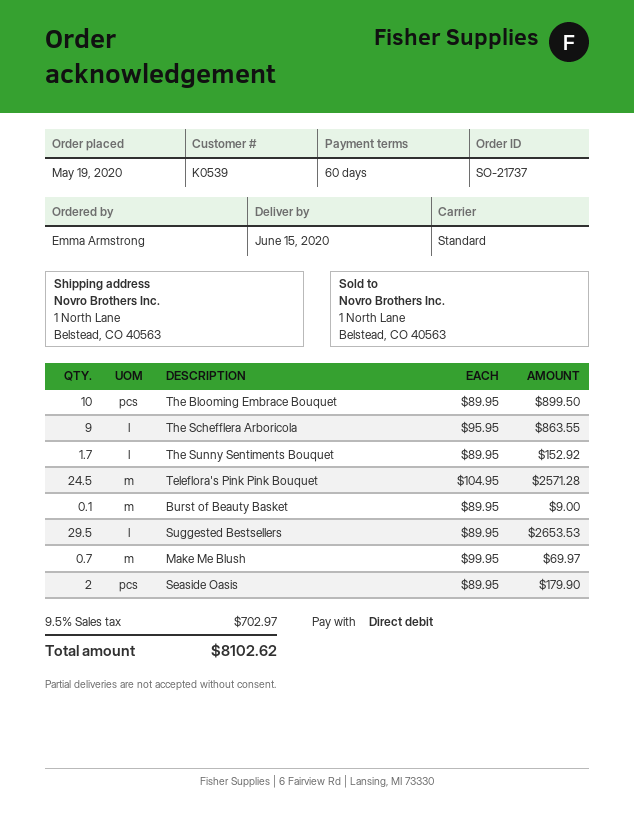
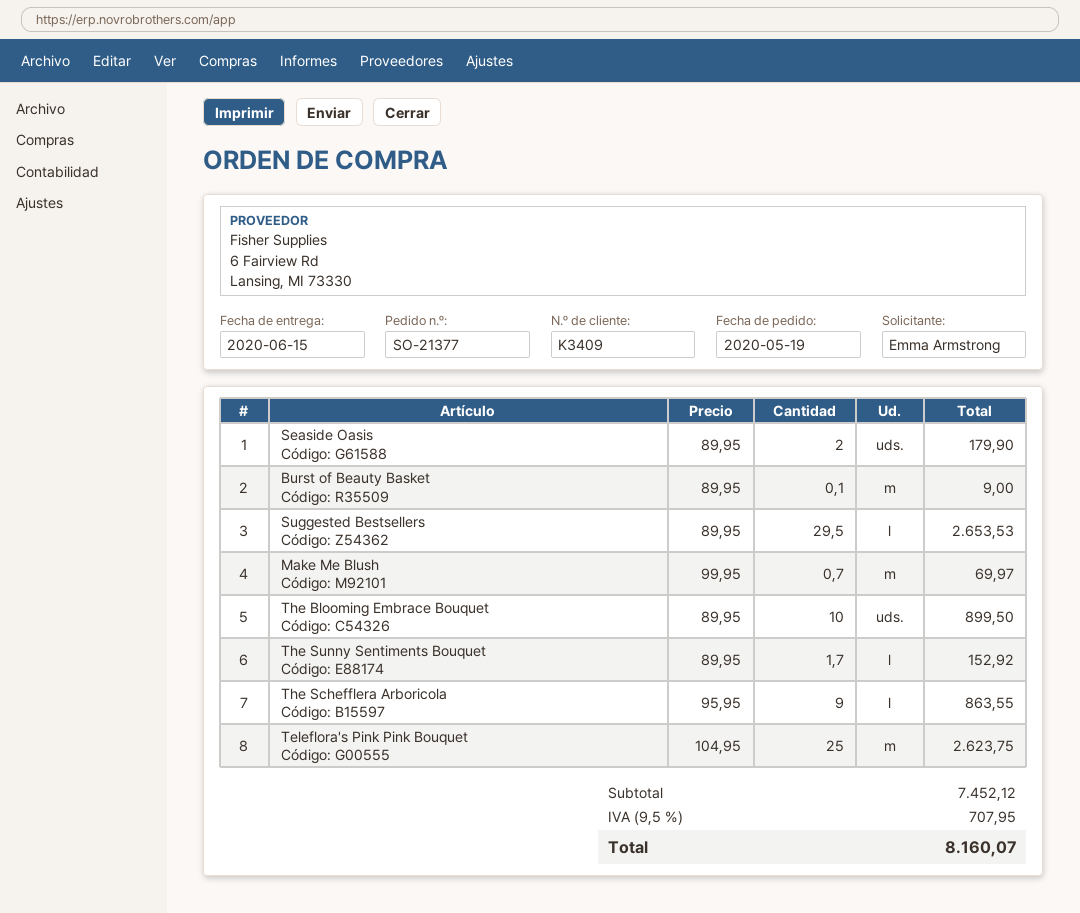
order number: SO-21737 -> SO-21377
customer number: K0539 -> K3409
Teleflora's Pink Pink Bouquet: 24.5 x 104.95 = 2571.28 -> 25 x 104.95 = 2623.75
tax: 9.5% = 702.97 -> 9.5% = 707.95
total: 8102.62 -> 8160.07

